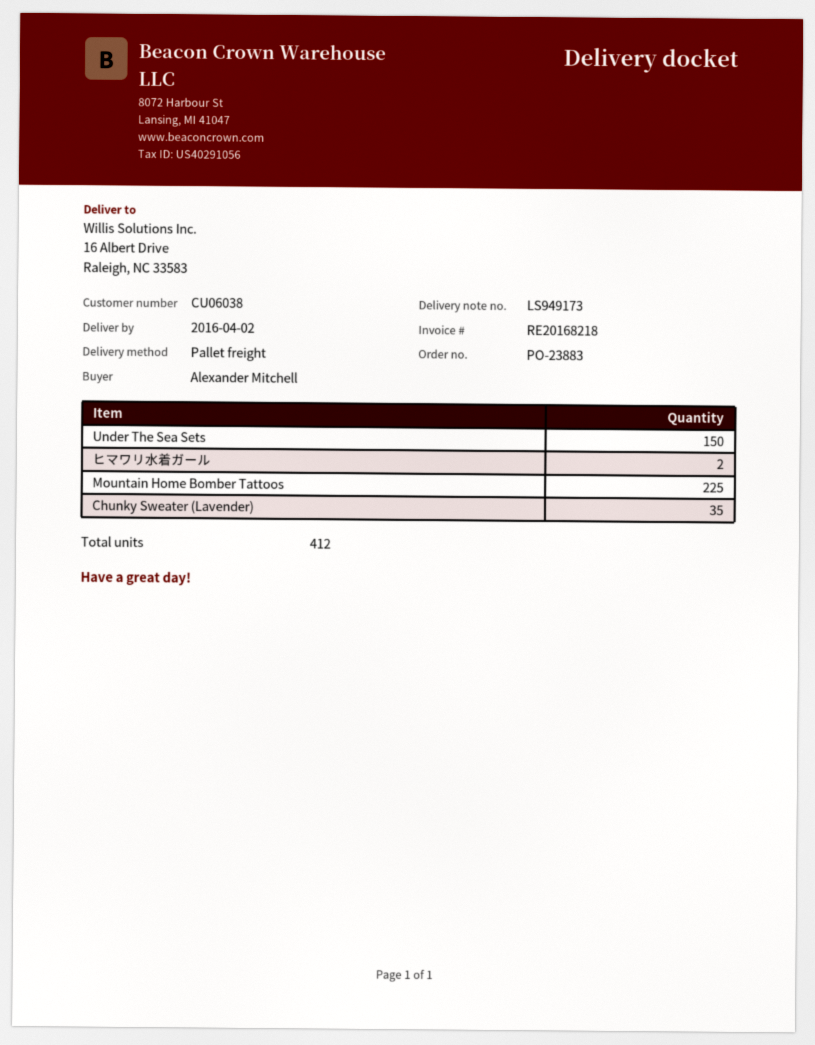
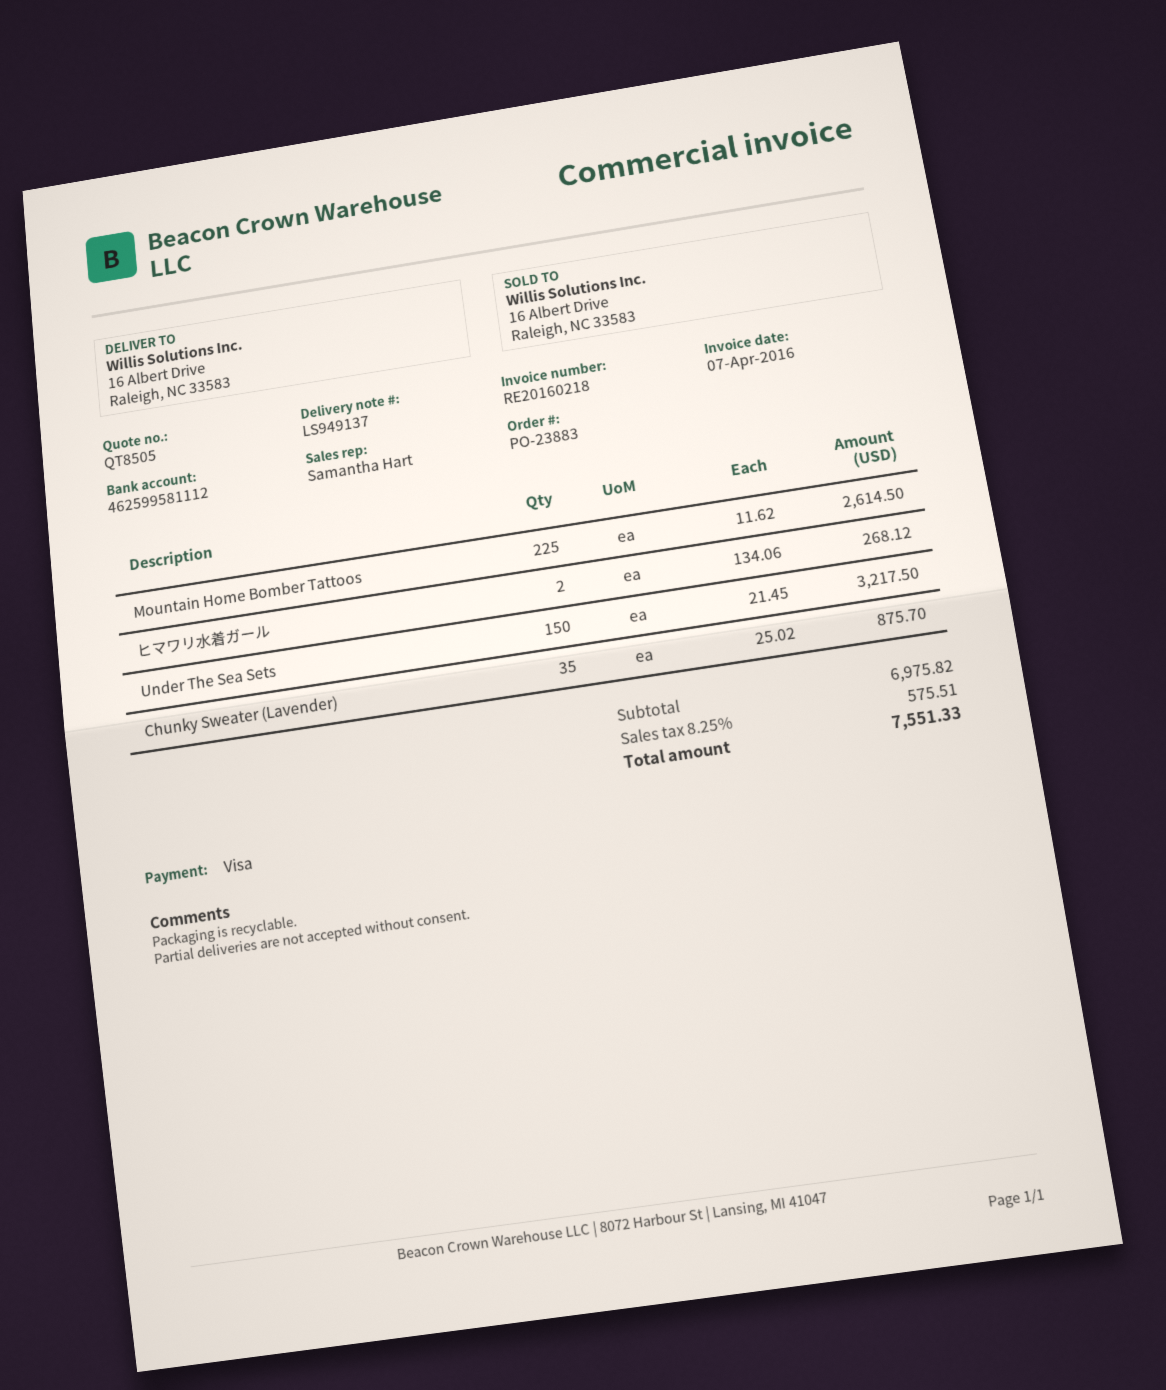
delivery note number: LS949173 -> LS949137
invoice number: RE20168218 -> RE20160218

